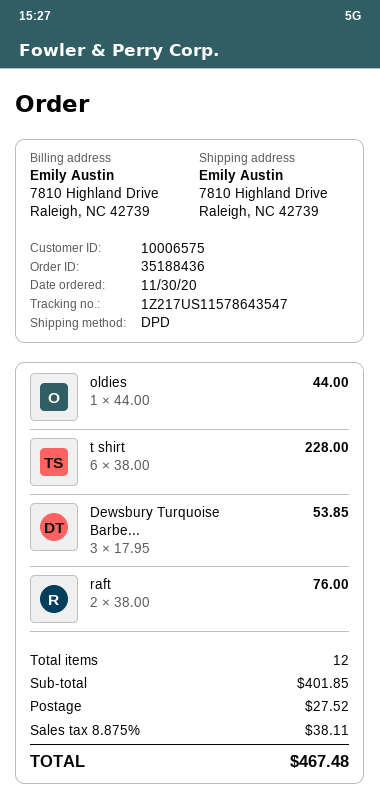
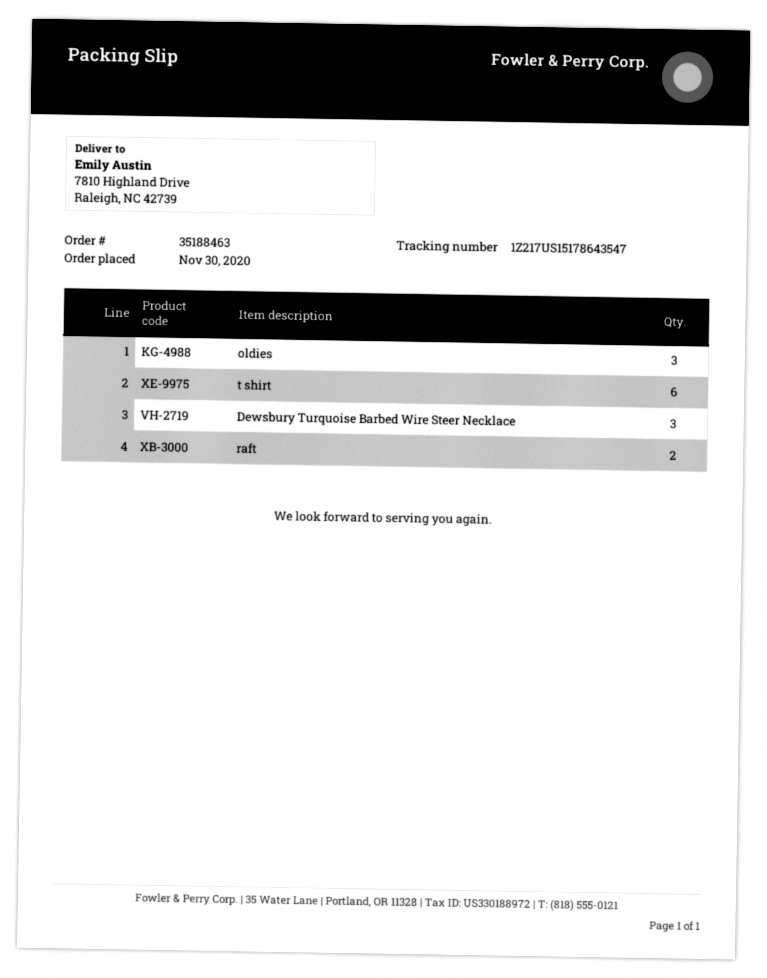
order number: 35188436 -> 35188463
tracking number: 1Z217US11578643547 -> 1Z217US15178643547
oldies: 1 -> 3

